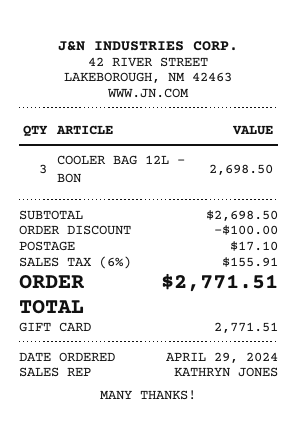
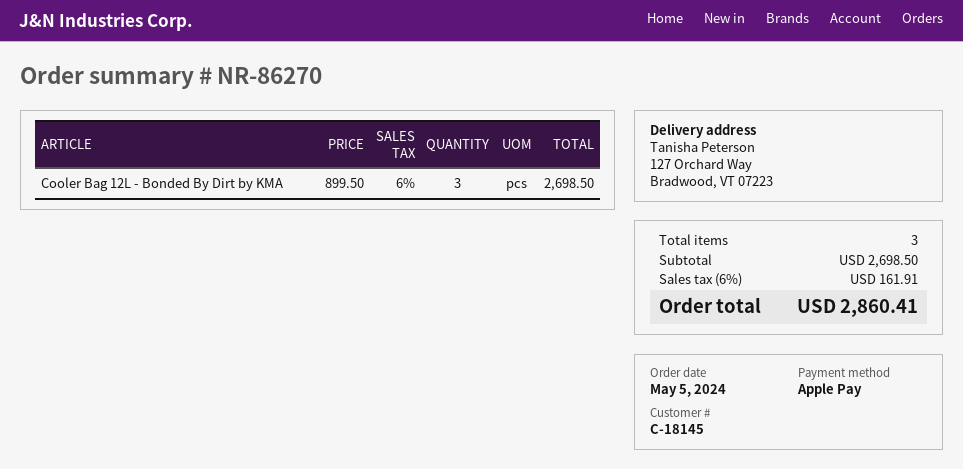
order date: 2024-04-29 -> 2024-05-05
payment method: gift card -> Apple Pay
discount: 100.00 -> none
shipping: 17.10 -> none
tax: 6% = 155.91 -> 6% = 161.91
total: 2771.51 -> 2860.41

